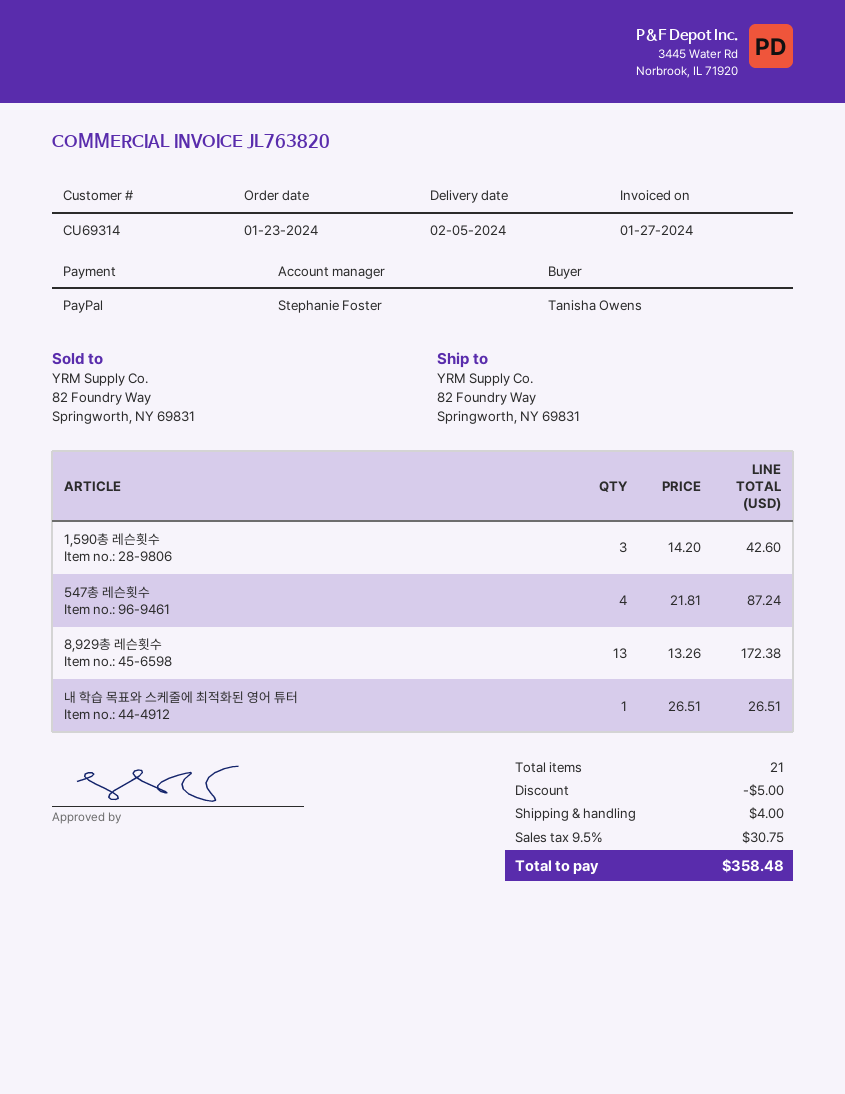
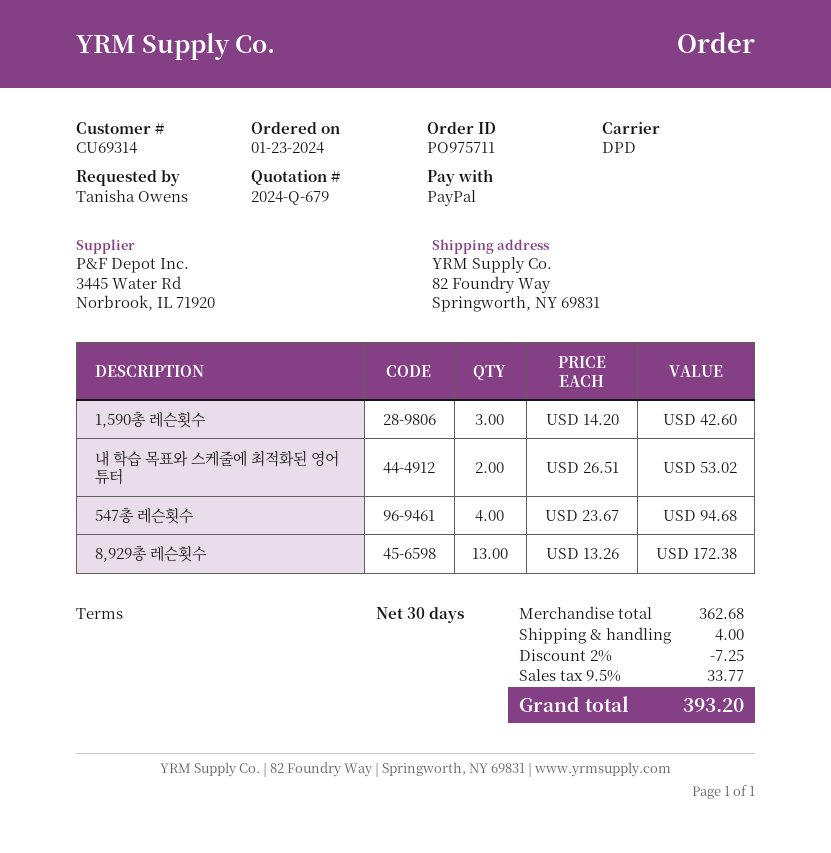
547총 레슨횟수: 4 x 21.81 = 87.24 -> 4 x 23.67 = 94.68
내 학습 목표와 스케줄에 최적화된 영어 튜터: 1 x 26.51 = 26.51 -> 2 x 26.51 = 53.02
discount: 5.00 -> 7.25
tax: 9.5% = 30.75 -> 9.5% = 33.77
total: 358.48 -> 393.20

